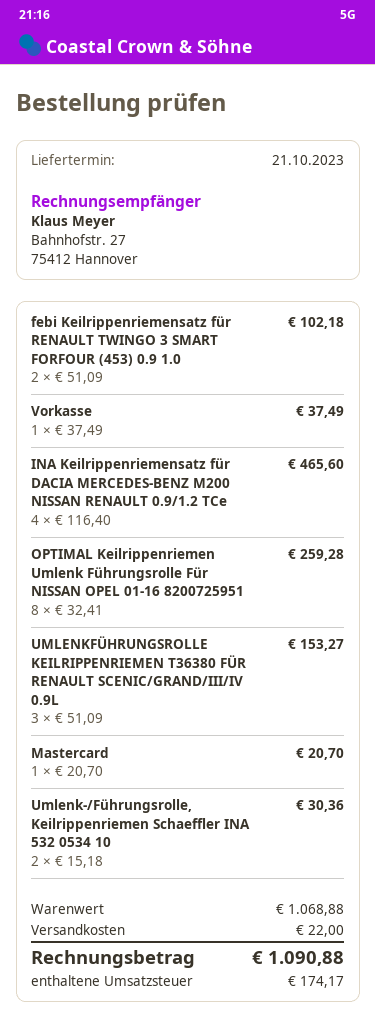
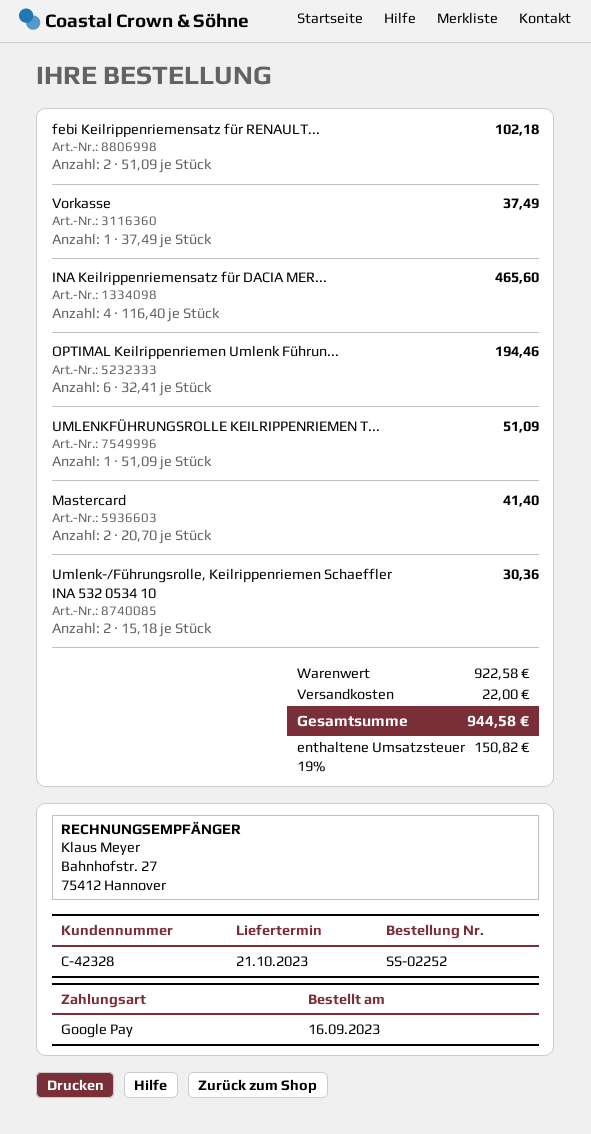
OPTIMAL Keilrippenriemen Umlenk Führungsrolle Für NISSAN OPEL 01-16 8200725951: 8 x 32.41 = 259.28 -> 6 x 32.41 = 194.46
UMLENKFÜHRUNGSROLLE KEILRIPPENRIEMEN T36380 FÜR RENAULT SCENIC/GRAND/III/IV 0.9L: 3 x 51.09 = 153.27 -> 1 x 51.09 = 51.09
Mastercard: 1 x 20.70 = 20.70 -> 2 x 20.70 = 41.40
subtotal: 1068.88 -> 922.58
tax: 174.17 -> 150.82
total: 1090.88 -> 944.58

